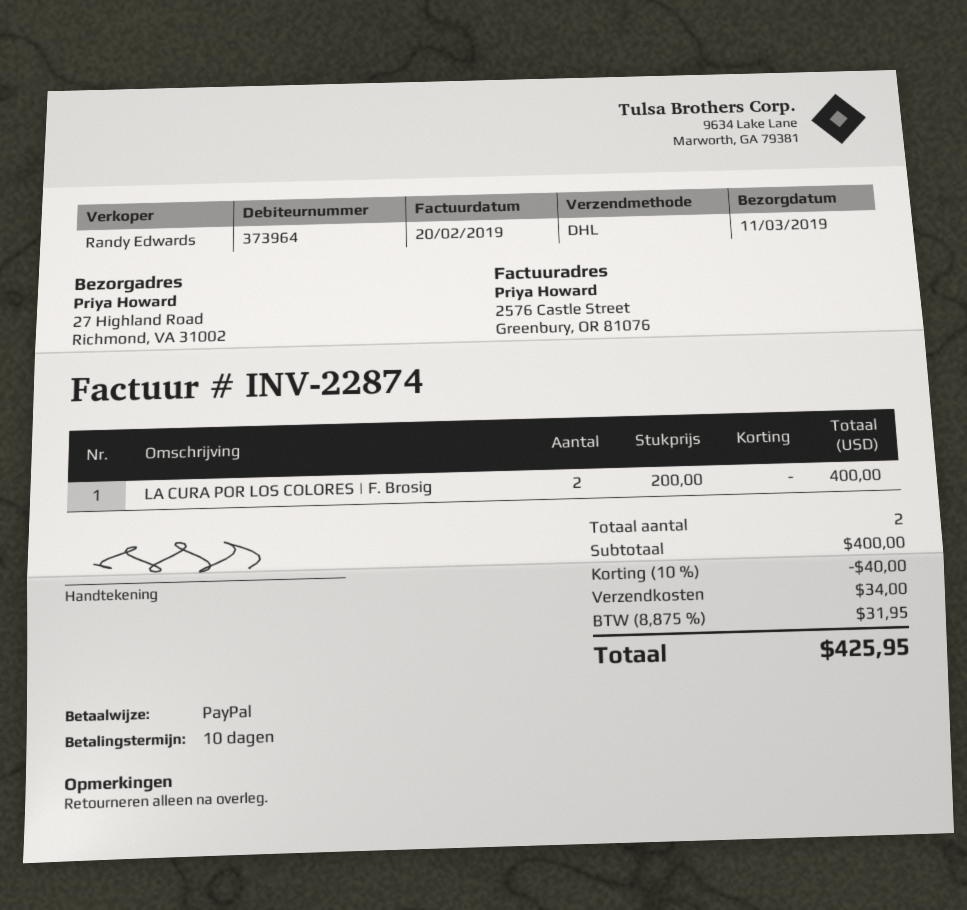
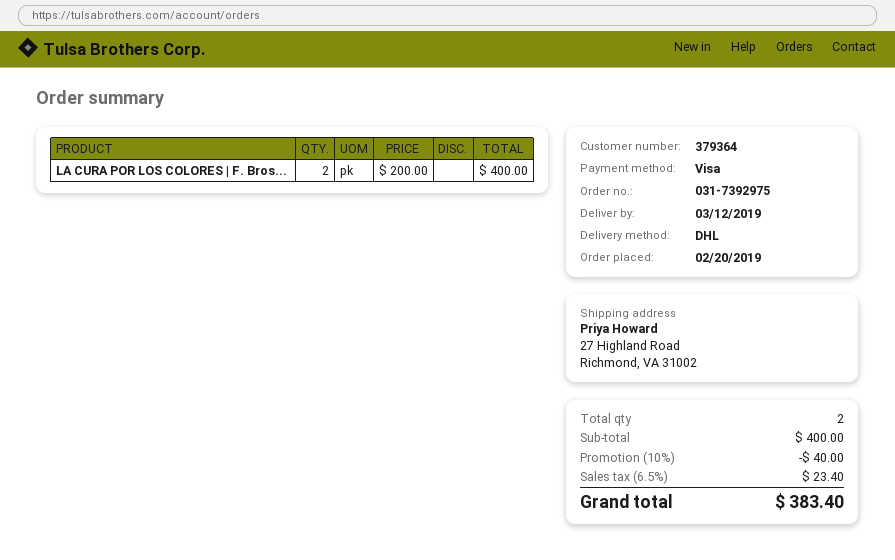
delivery date: 2019-03-11 -> 2019-03-12
customer number: 373964 -> 379364
payment method: PayPal -> Visa
shipping: 34.00 -> none
tax: 8.875% = 31.95 -> 6.5% = 23.40
total: 425.95 -> 383.40

